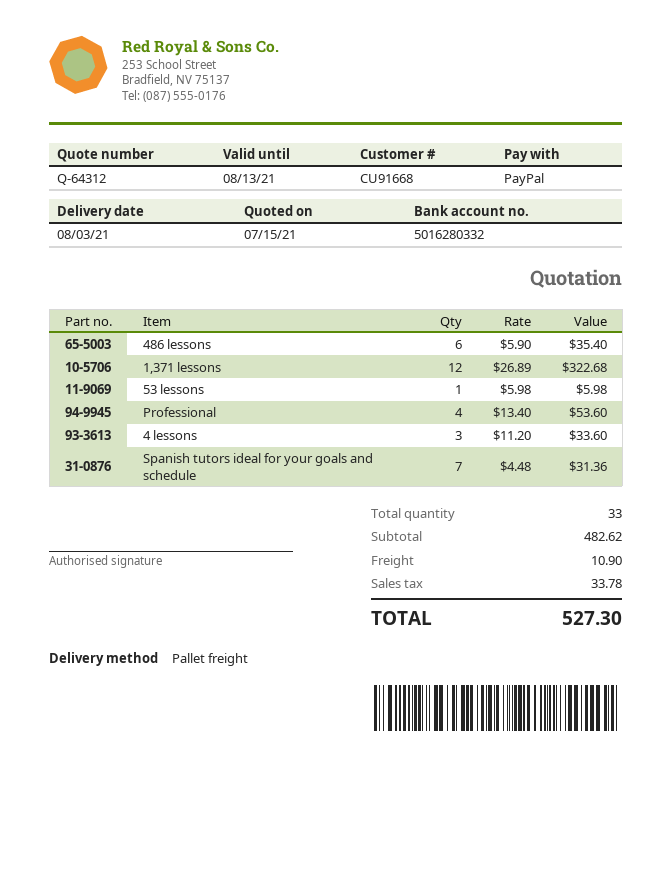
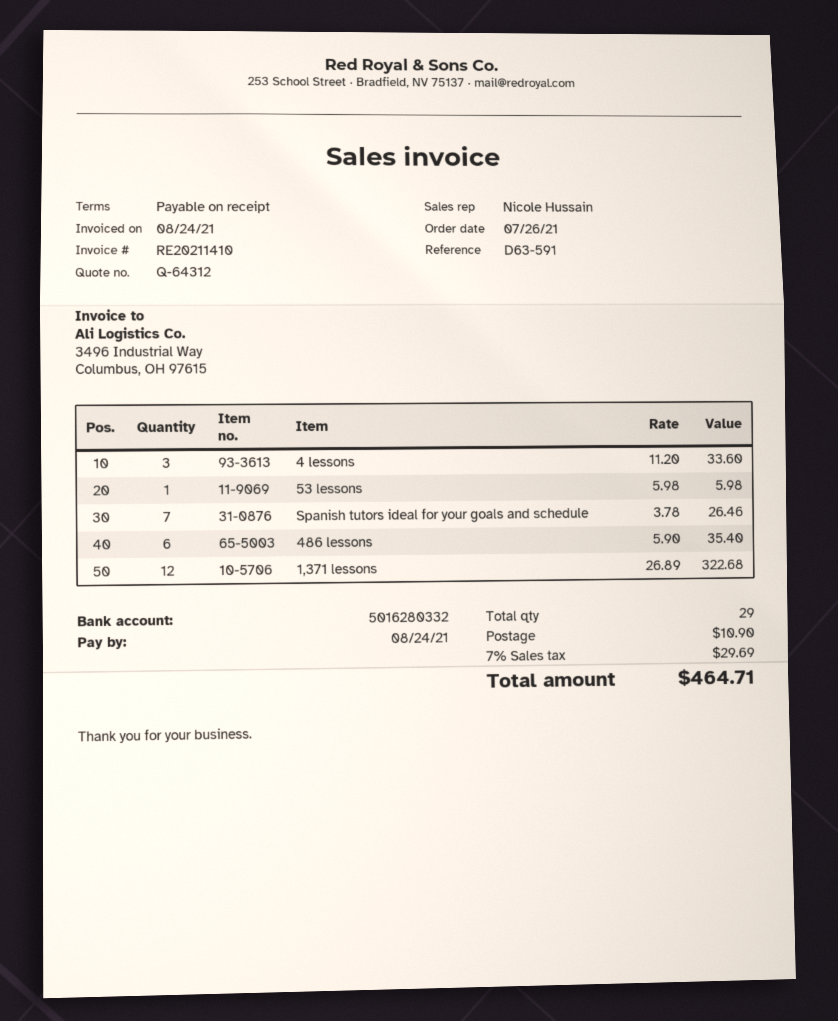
Professional: 4 x 13.40 = 53.60 -> none
Spanish tutors ideal for your goals and schedule: 7 x 4.48 = 31.36 -> 7 x 3.78 = 26.46
total quantity: 33 -> 29
tax: 33.78 -> 29.69
total: 527.30 -> 464.71

